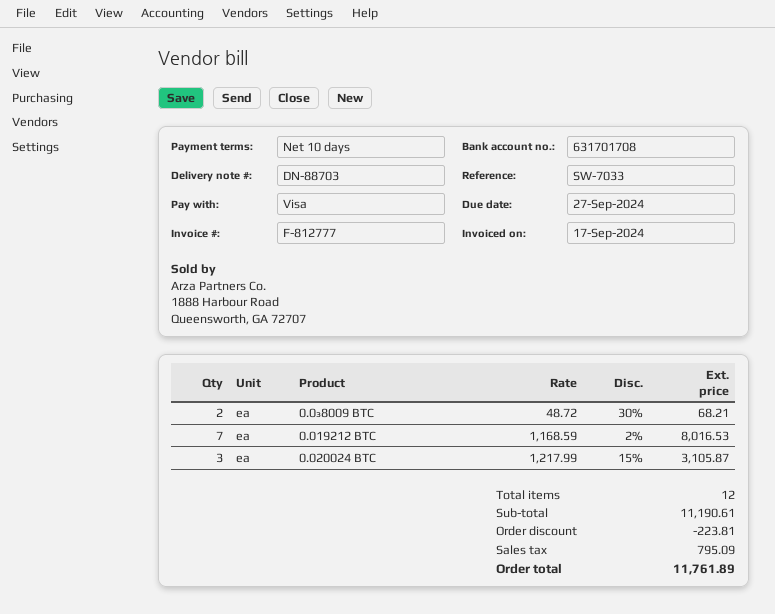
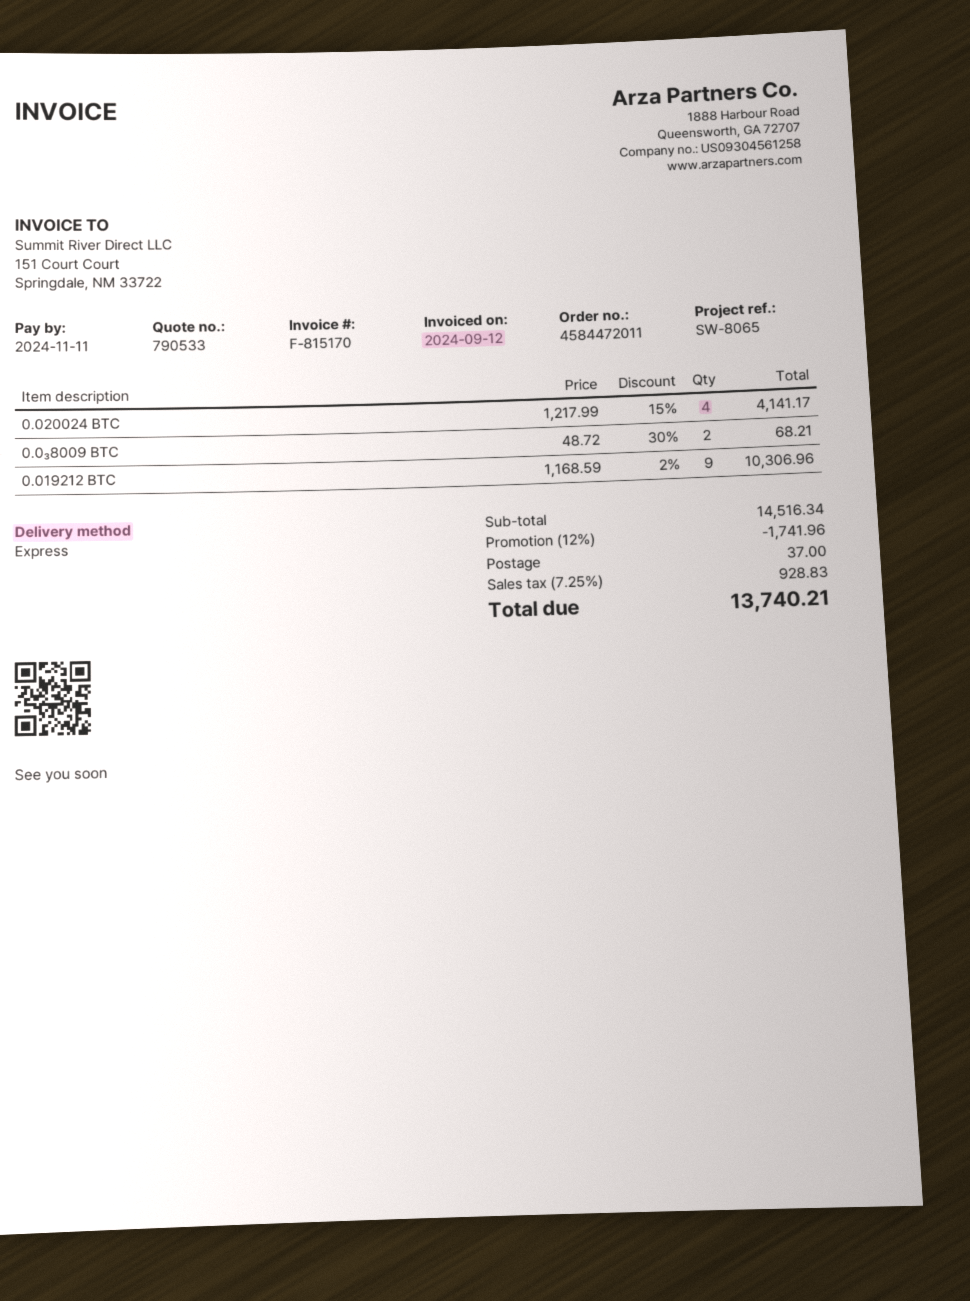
invoice number: F-812777 -> F-815170
invoice date: 2024-09-17 -> 2024-09-12
due date: 2024-09-27 -> 2024-11-11
reference: SW-7033 -> SW-8065
0.019212 BTC: 7 x 1168.59 - 2% = 8016.53 -> 9 x 1168.59 - 2% = 10306.96
0.020024 BTC: 3 x 1217.99 - 15% = 3105.87 -> 4 x 1217.99 - 15% = 4141.17
subtotal: 11190.61 -> 14516.34
discount: 223.81 -> 1741.96
shipping: none -> 37.00
tax: 795.09 -> 928.83
total: 11761.89 -> 13740.21

